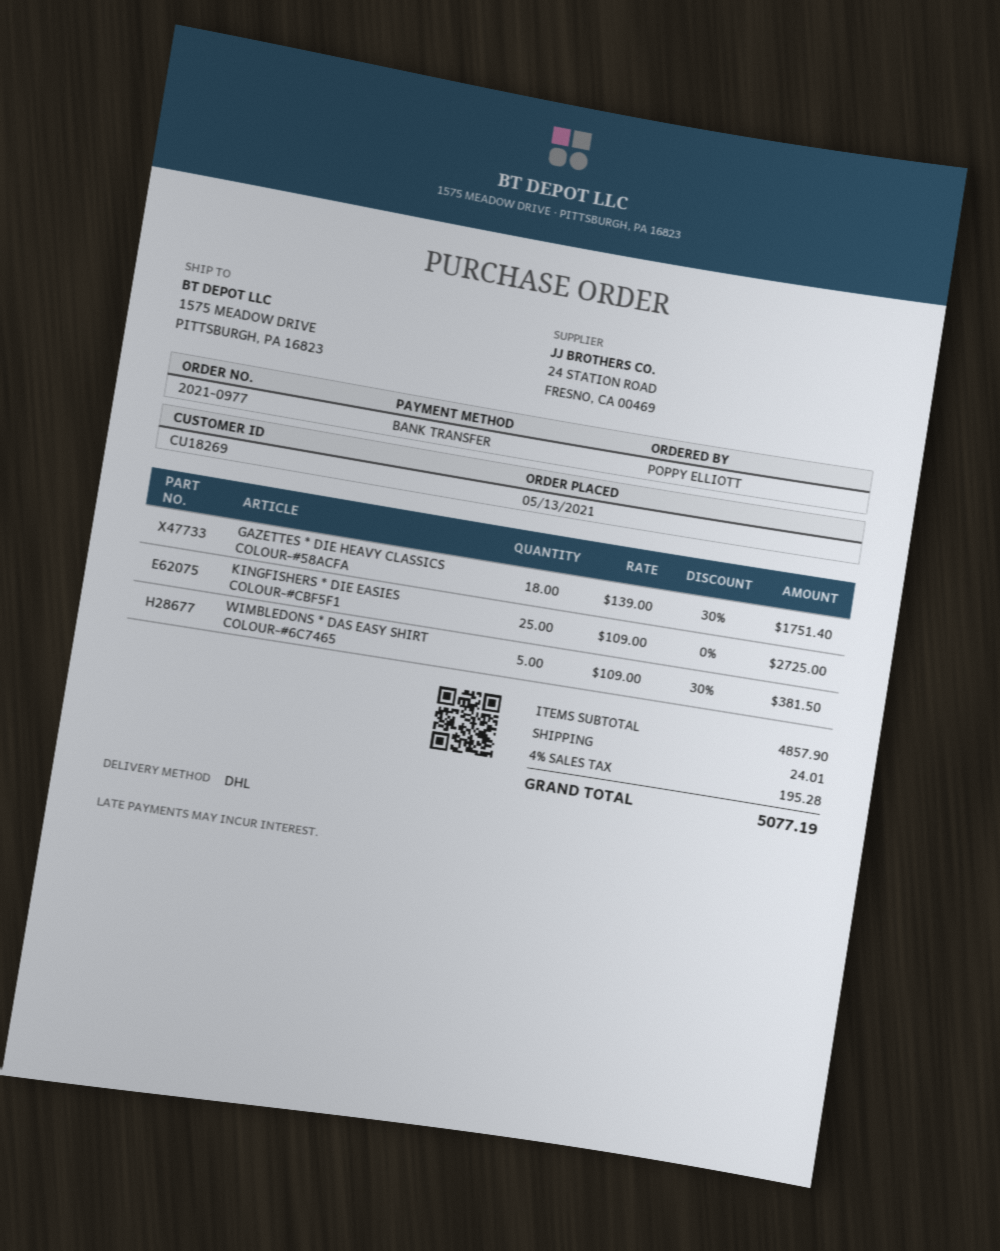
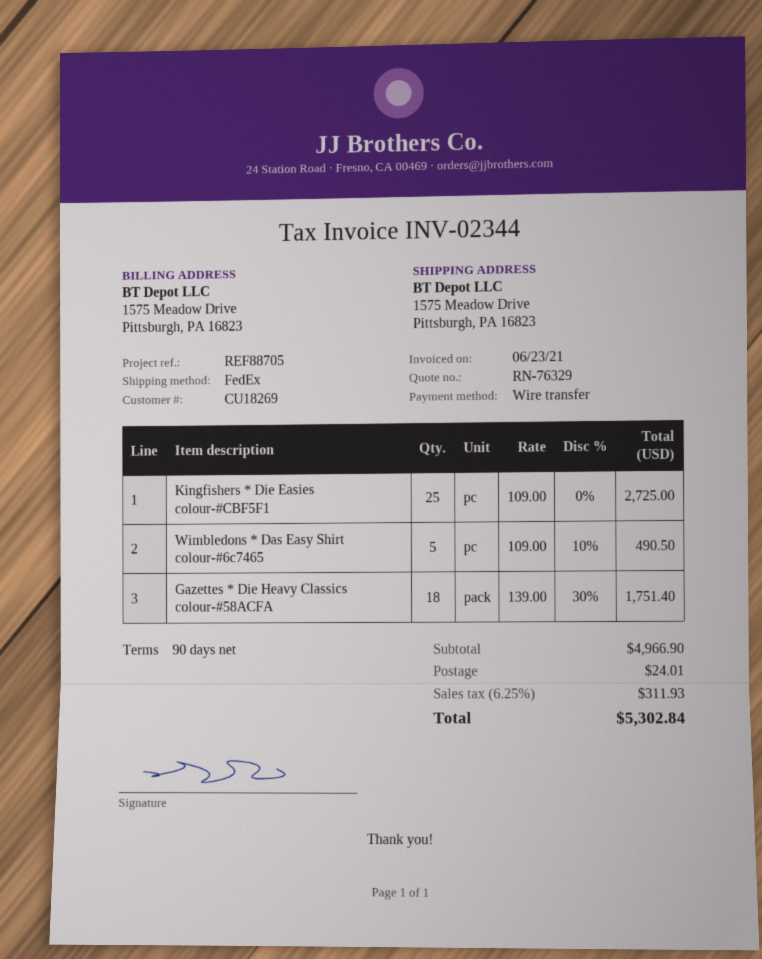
shipping method: DHL -> FedEx
WIMBLEDONS * DAS EASY SHIRT COLOUR-#6C7465: 5 x 109.00 - 30% = 381.50 -> 5 x 109.00 - 10% = 490.50
subtotal: 4857.90 -> 4966.90
tax: 4% = 195.28 -> 6.25% = 311.93
total: 5077.19 -> 5302.84

